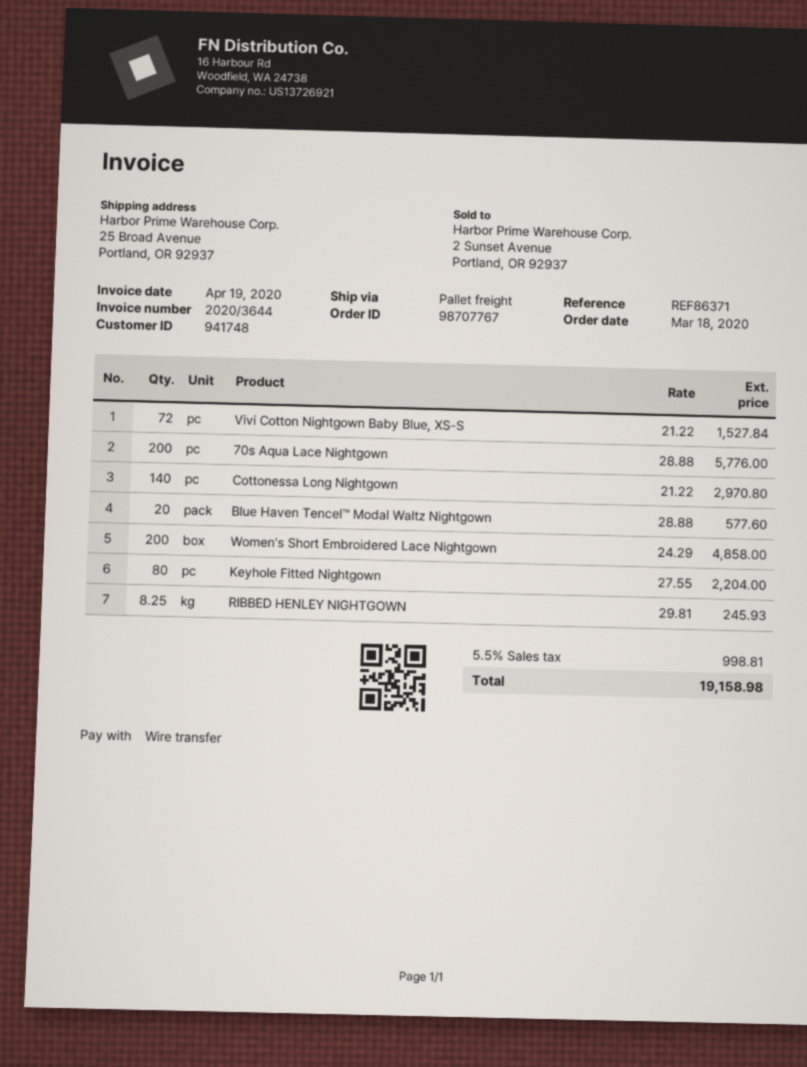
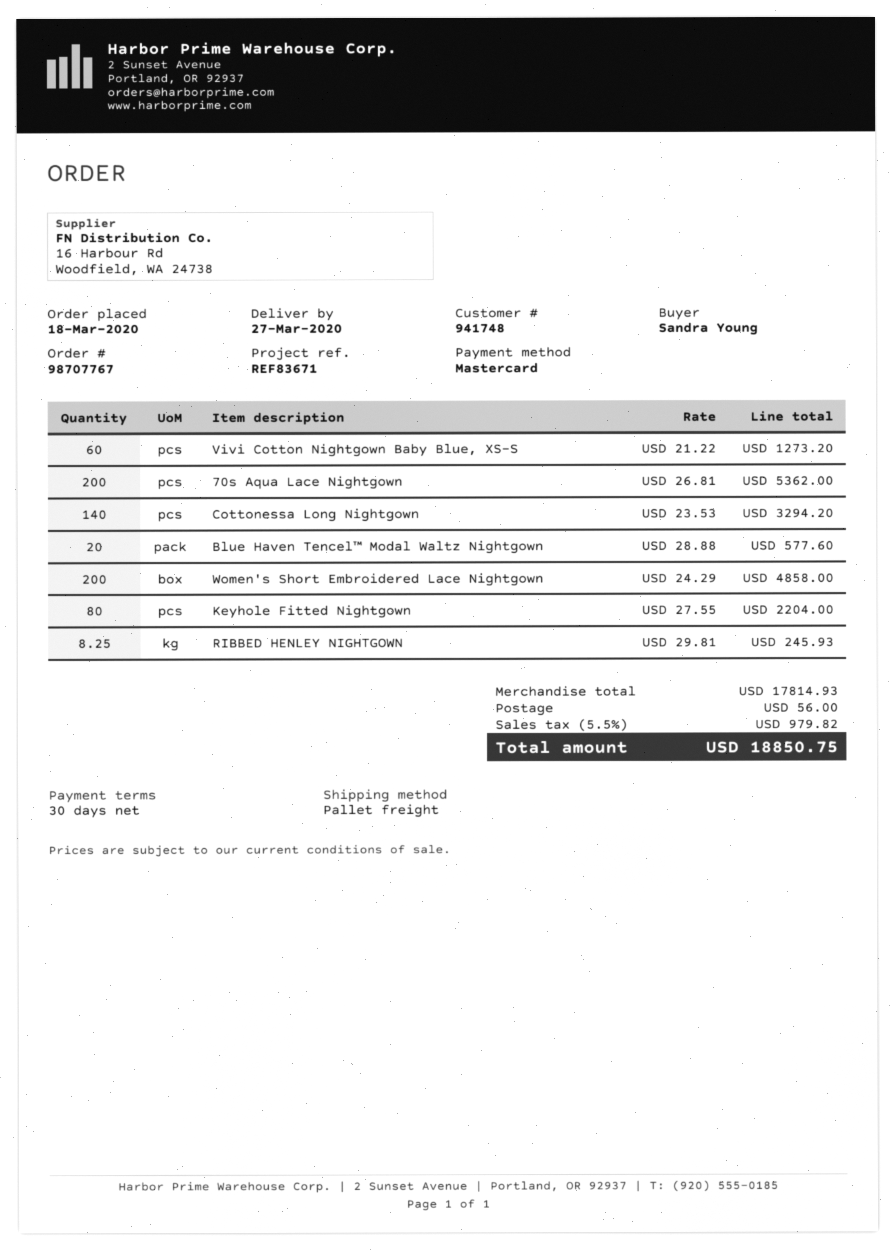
reference: REF86371 -> REF83671
payment method: bank transfer -> Mastercard
Vivi Cotton Nightgown Baby Blue, XS-S: 72 x 21.22 = 1527.84 -> 60 x 21.22 = 1273.20
70s Aqua Lace Nightgown: 200 x 28.88 = 5776.00 -> 200 x 26.81 = 5362.00
Cottonessa Long Nightgown: 140 x 21.22 = 2970.80 -> 140 x 23.53 = 3294.20
shipping: none -> 56.00
tax: 5.5% = 998.81 -> 5.5% = 979.82
total: 19158.98 -> 18850.75

